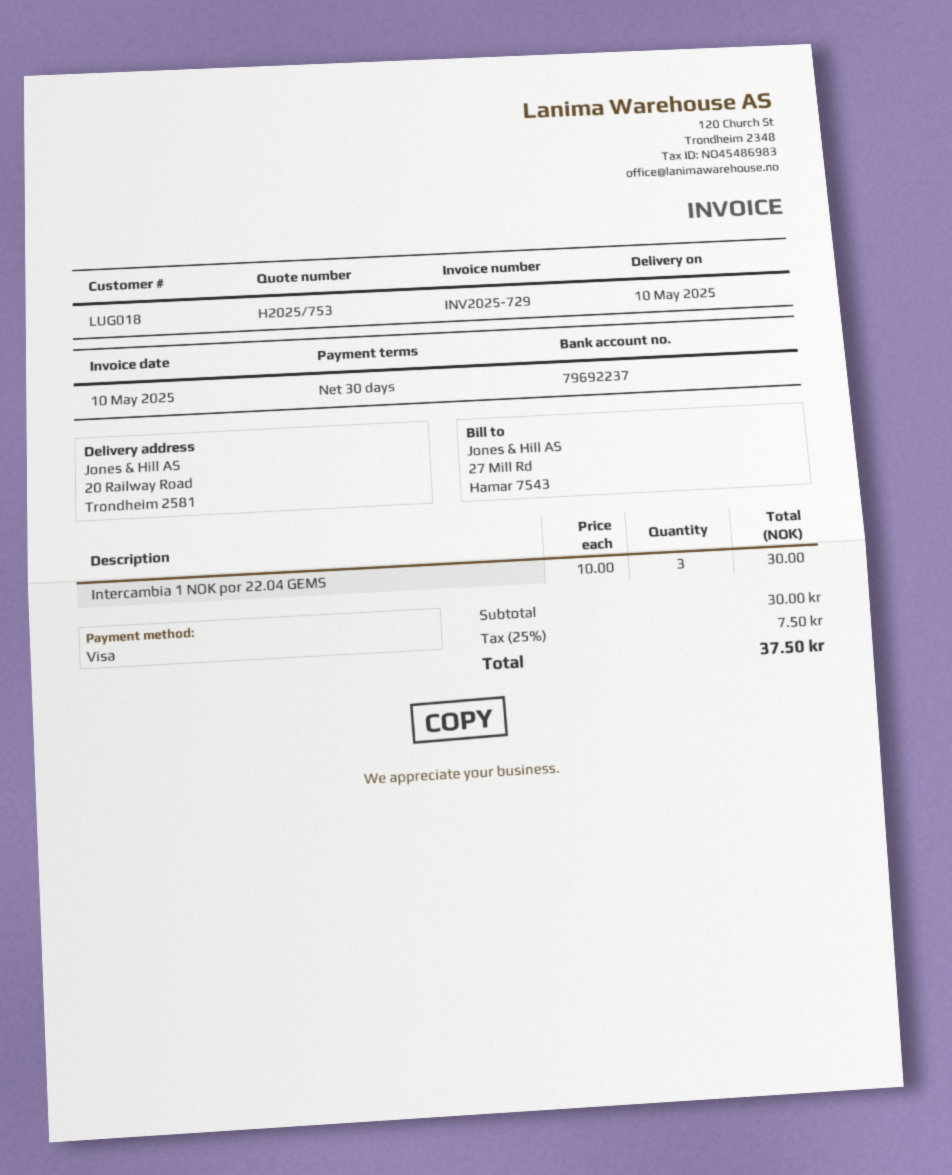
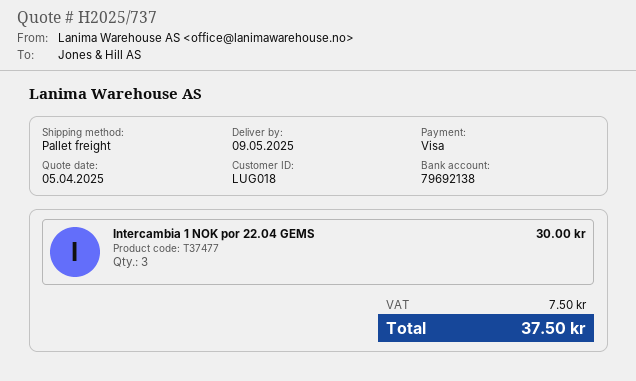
quote number: H2025/753 -> H2025/737
delivery date: 2025-05-10 -> 2025-05-09
bank account: 79692237 -> 79692138

